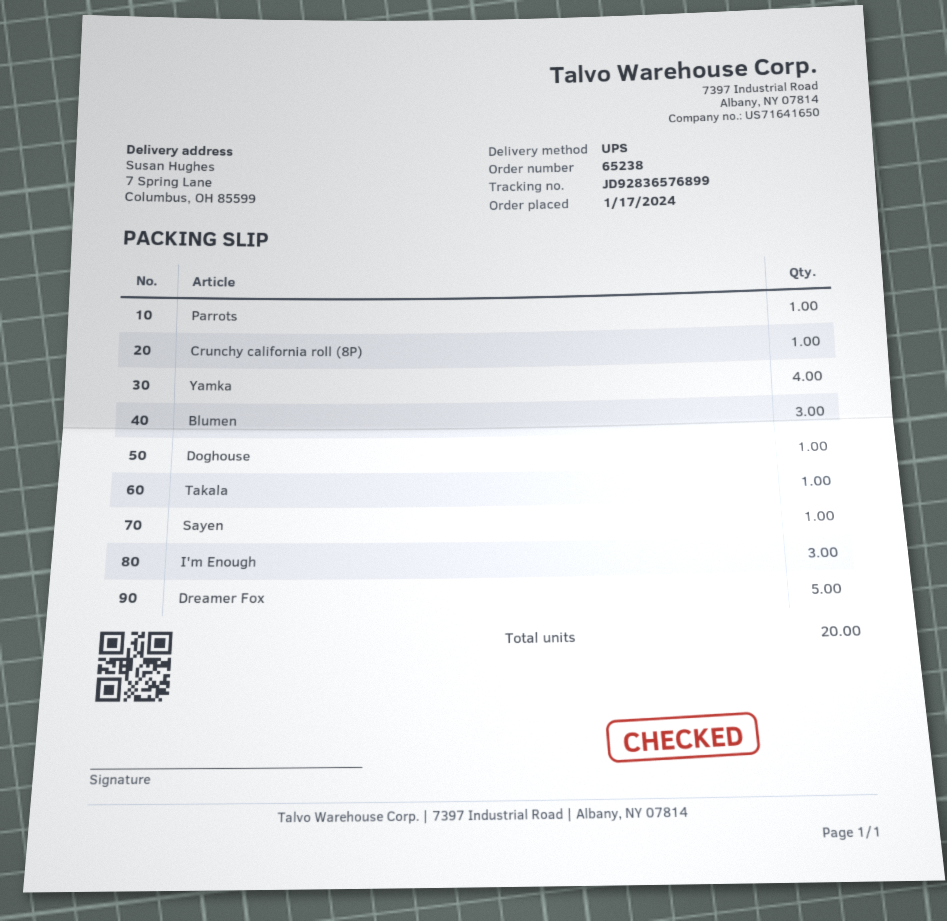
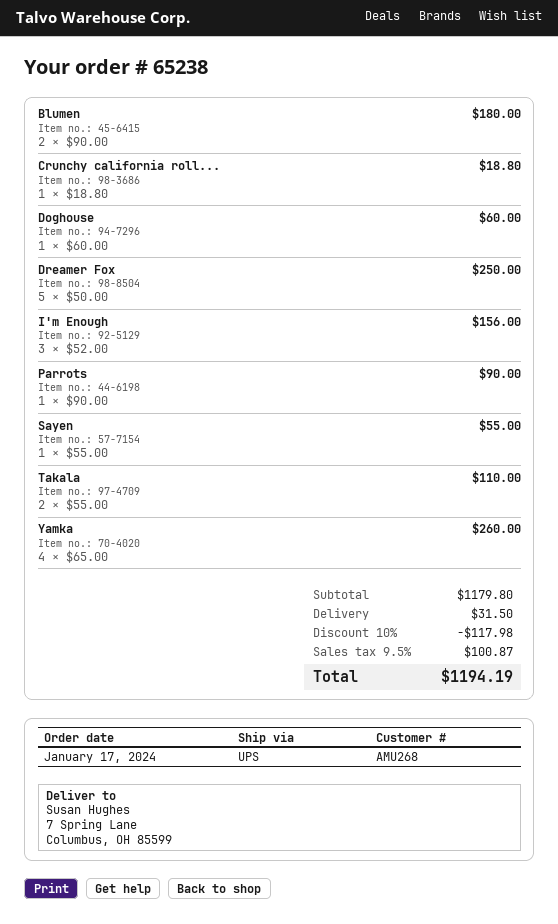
Blumen: 3 -> 2
Takala: 1 -> 2

